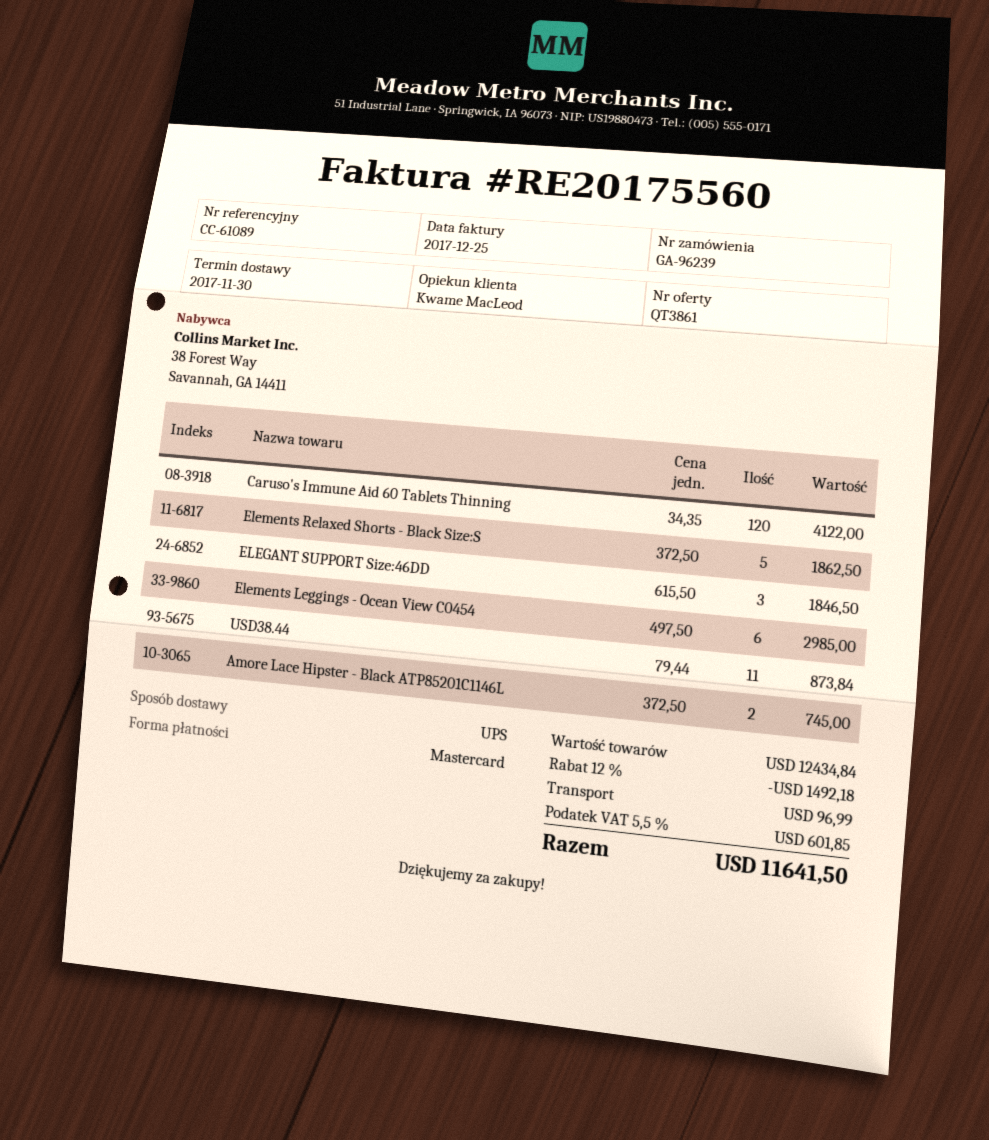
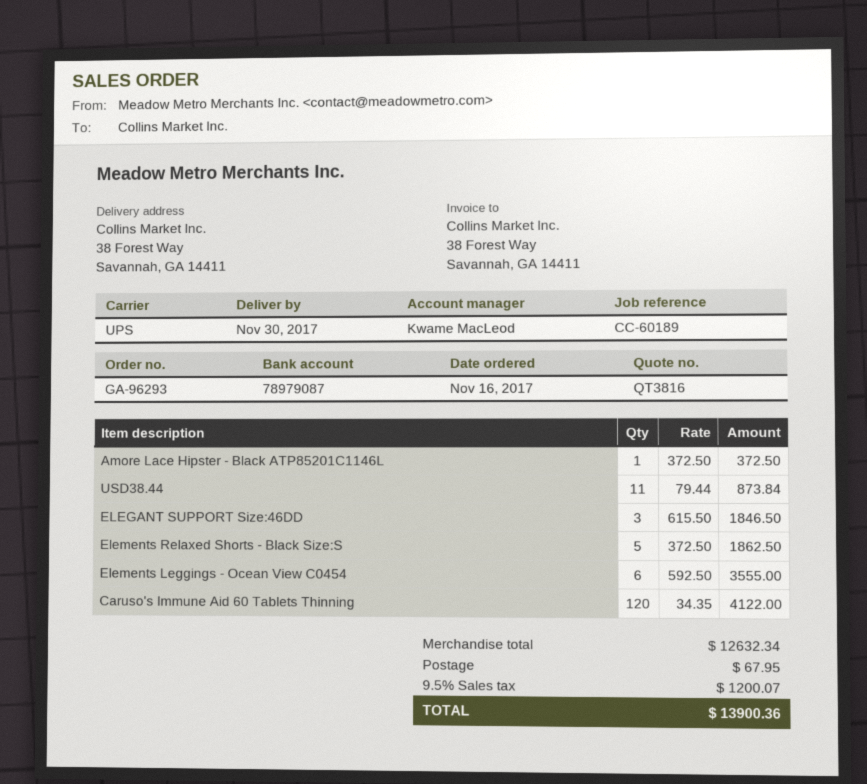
quote number: QT3861 -> QT3816
order number: GA-96239 -> GA-96293
reference: CC-61089 -> CC-60189
Elements Leggings - Ocean View C0454: 6 x 497.50 = 2985.00 -> 6 x 592.50 = 3555.00
Amore Lace Hipster - Black ATP85201C1146L: 2 x 372.50 = 745.00 -> 1 x 372.50 = 372.50
subtotal: 12434.84 -> 12632.34
discount: 12% = 1492.18 -> none
shipping: 96.99 -> 67.95
tax: 5.5% = 601.85 -> 9.5% = 1200.07
total: 11641.50 -> 13900.36

